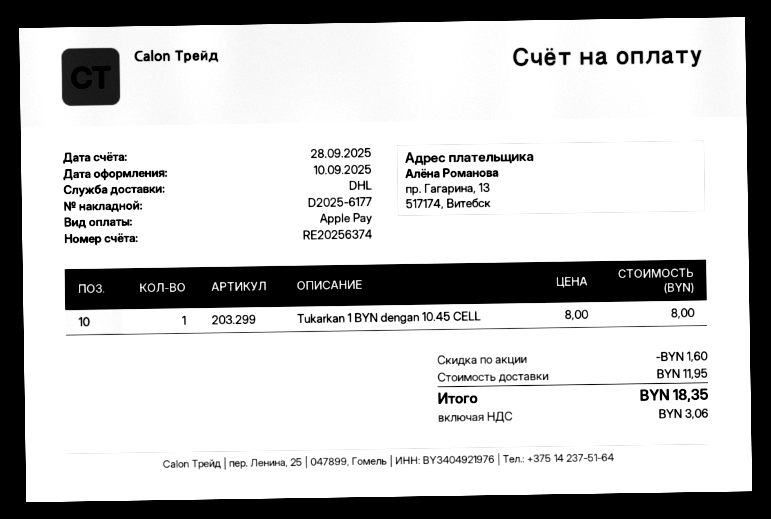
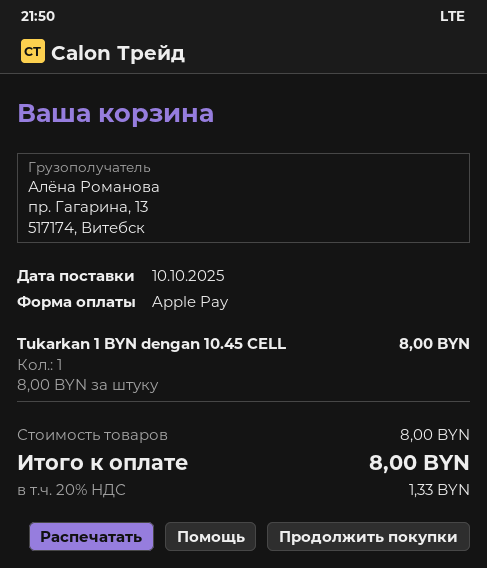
discount: 1.60 -> none
shipping: 11.95 -> none
tax: 3.06 -> 1.33
total: 18.35 -> 8.00

